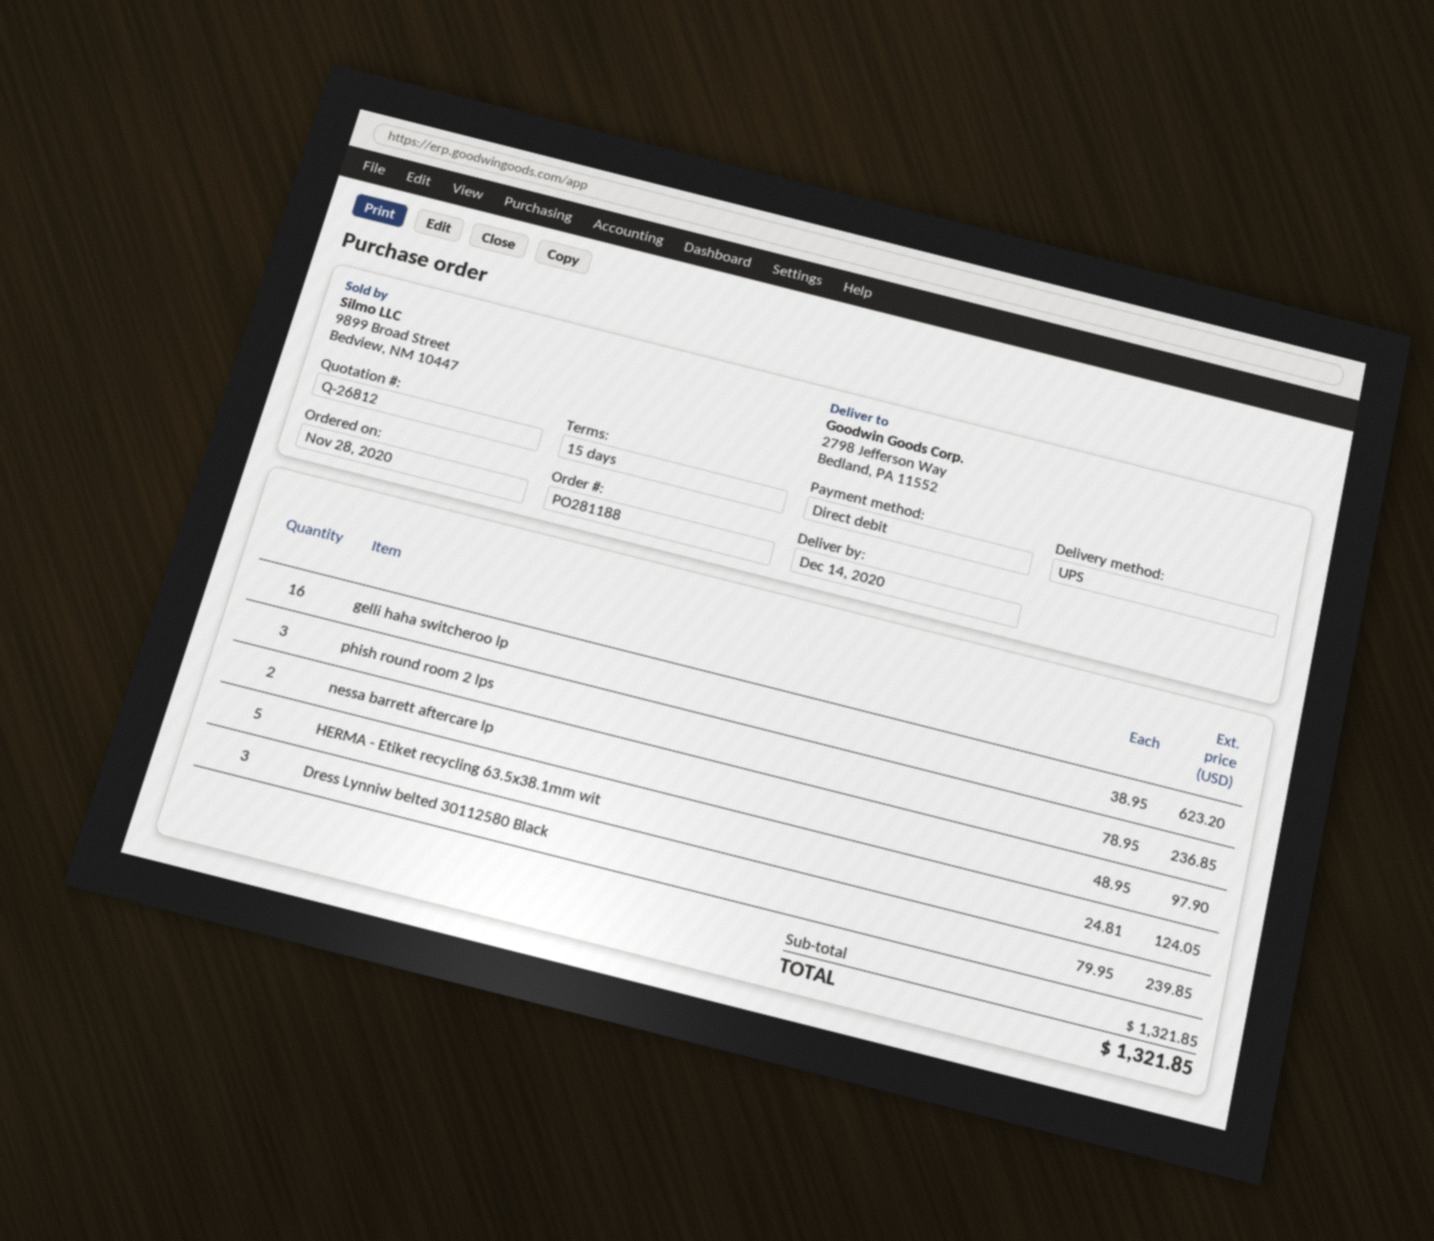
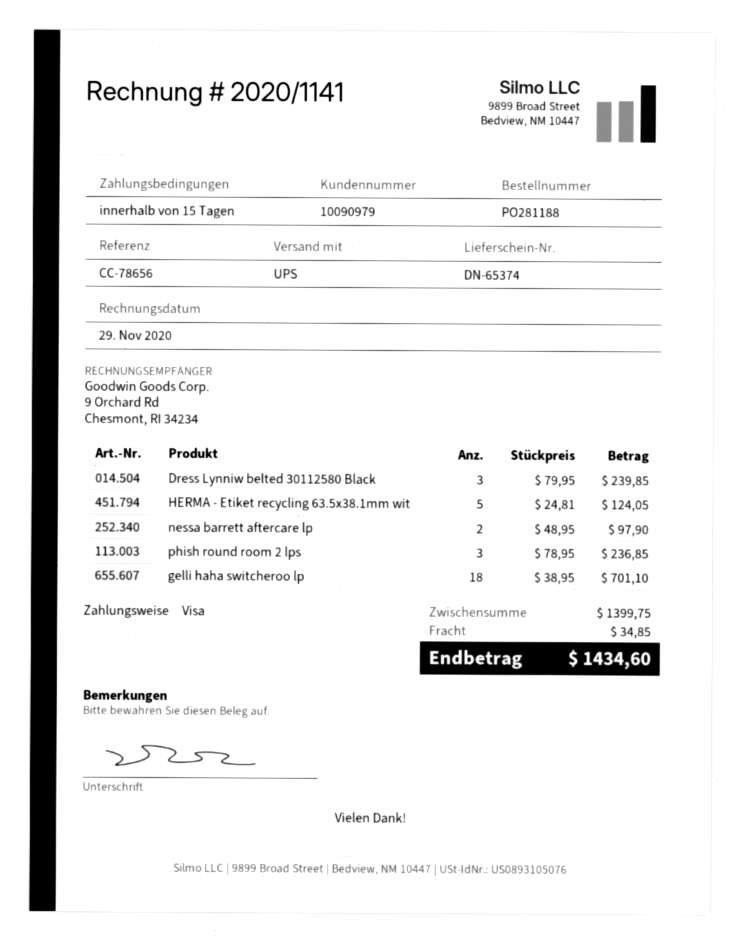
payment method: direct debit -> Visa
gelli haha switcheroo lp: 16 x 38.95 = 623.20 -> 18 x 38.95 = 701.10
subtotal: 1321.85 -> 1399.75
shipping: none -> 34.85
total: 1321.85 -> 1434.60

